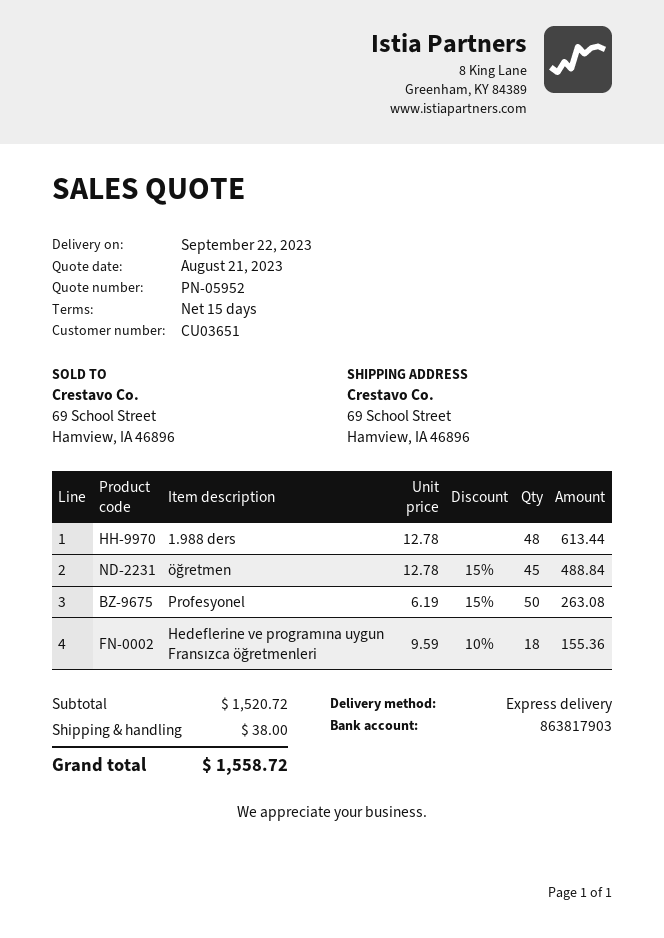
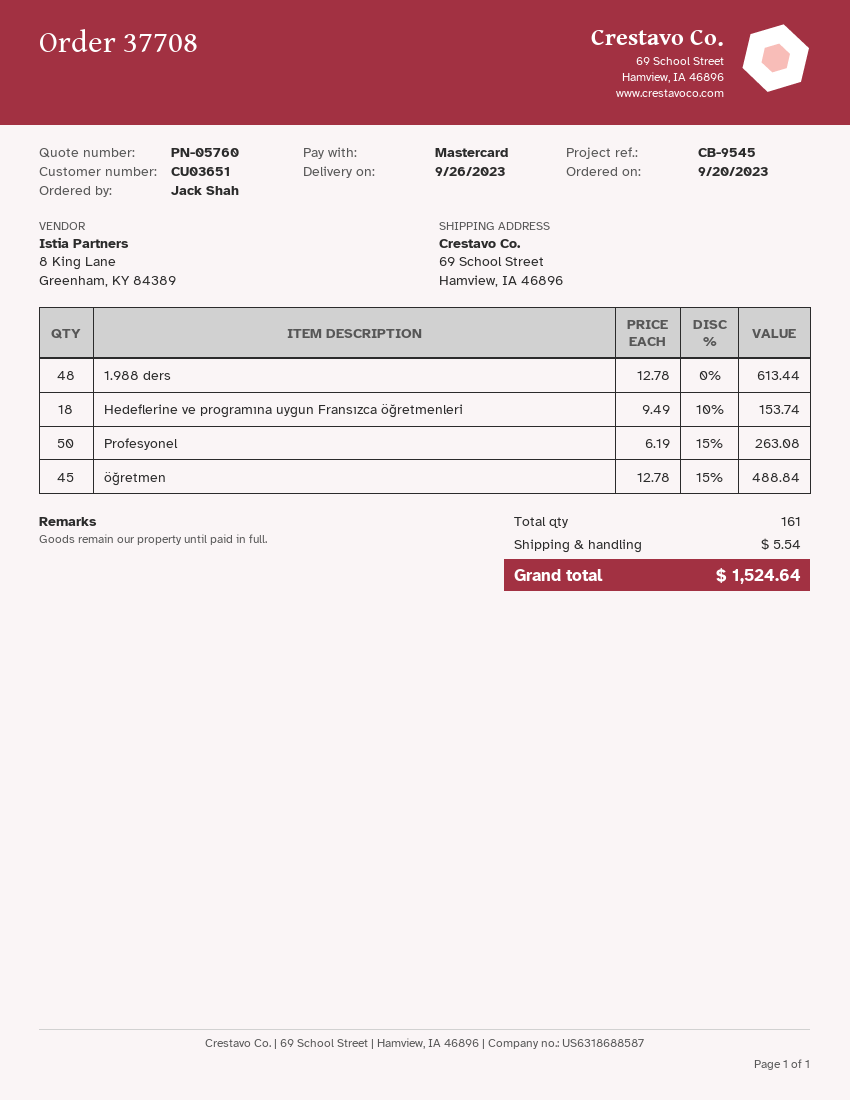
quote number: PN-05952 -> PN-05760
delivery date: 2023-09-22 -> 2023-09-26
Hedeflerine ve programına uygun Fransızca öğretmenleri: 18 x 9.59 - 10% = 155.36 -> 18 x 9.49 - 10% = 153.74
shipping: 38.00 -> 5.54
total: 1558.72 -> 1524.64

